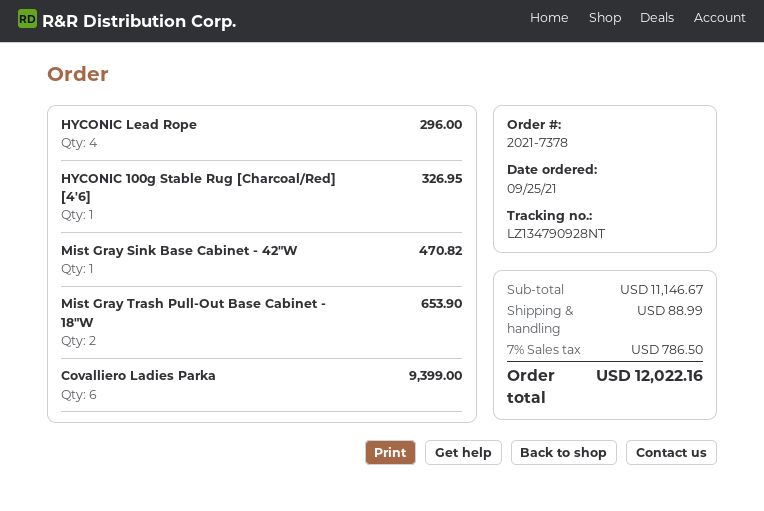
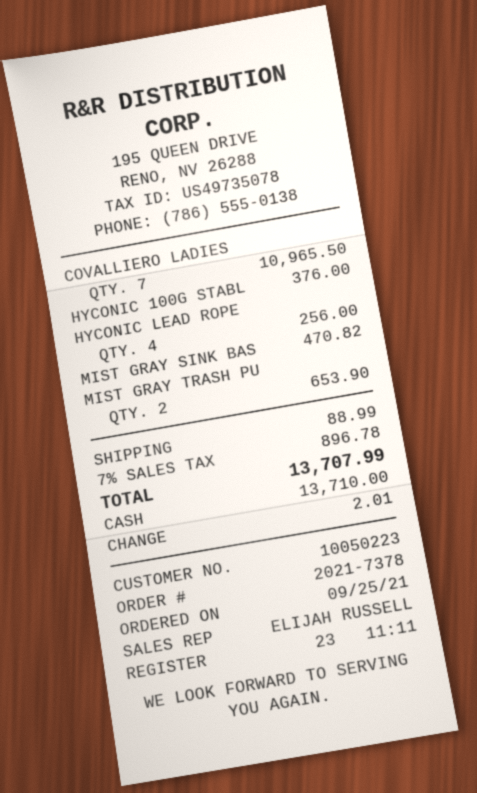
HYCONIC Lead Rope: 4 for 296.00 -> 4 for 256.00
HYCONIC 100g Stable Rug [Charcoal/Red] [4'6]: 1 for 326.95 -> 1 for 376.00
Covalliero Ladies Parka: 6 for 9399.00 -> 7 for 10965.50
tax: 7% = 786.50 -> 7% = 896.78
total: 12022.16 -> 13707.99

